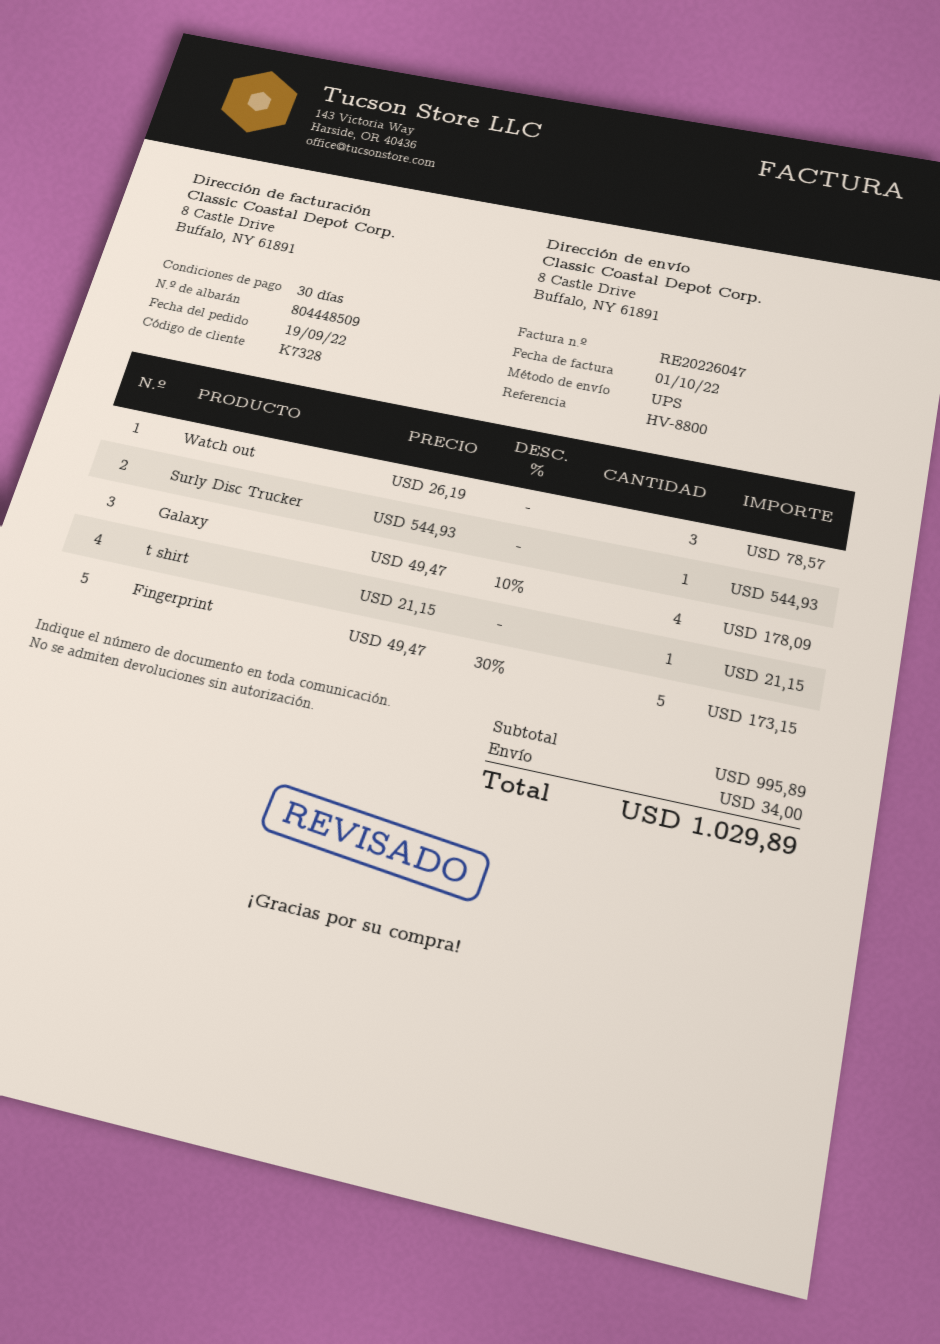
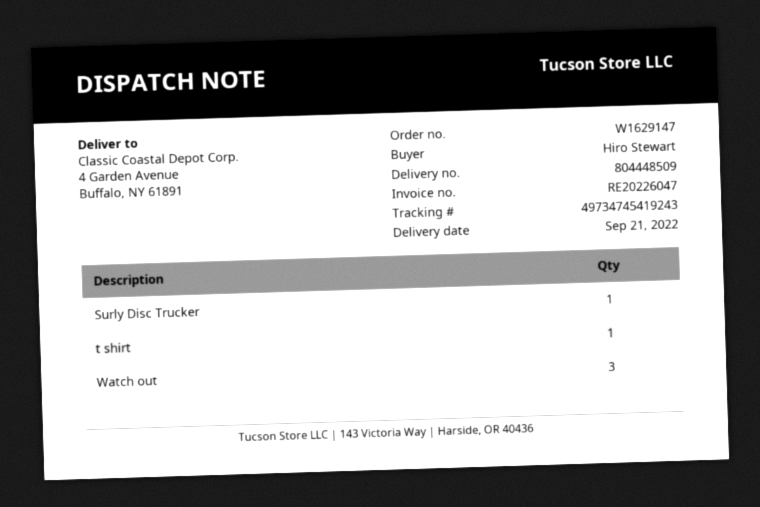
ship to: 8 Castle Drive, Buffalo, NY 61891 -> 4 Garden Avenue, Buffalo, NY 61891
Galaxy: 4 -> none
Fingerprint: 5 -> none

